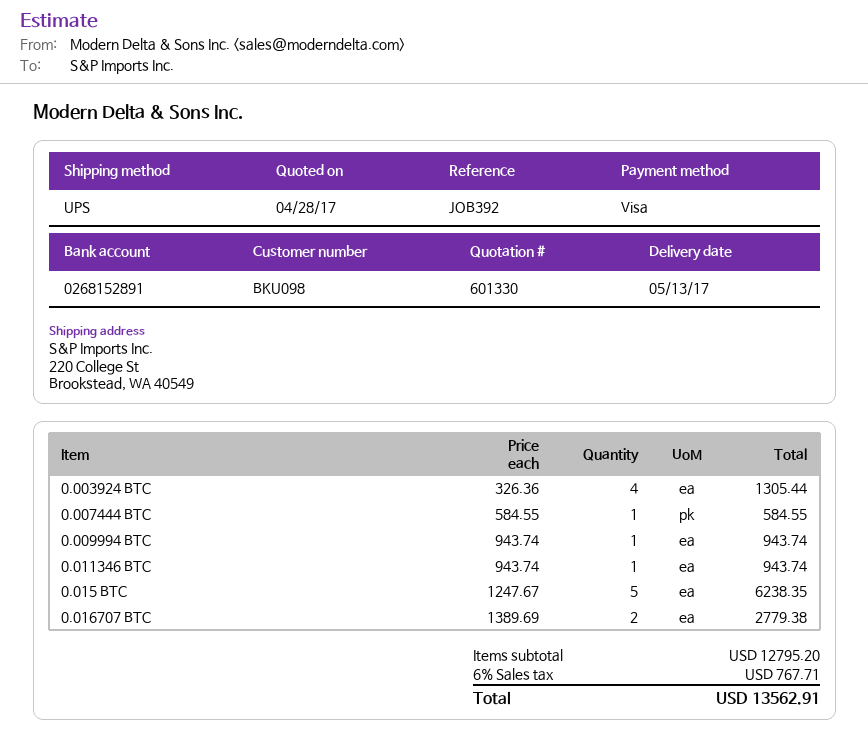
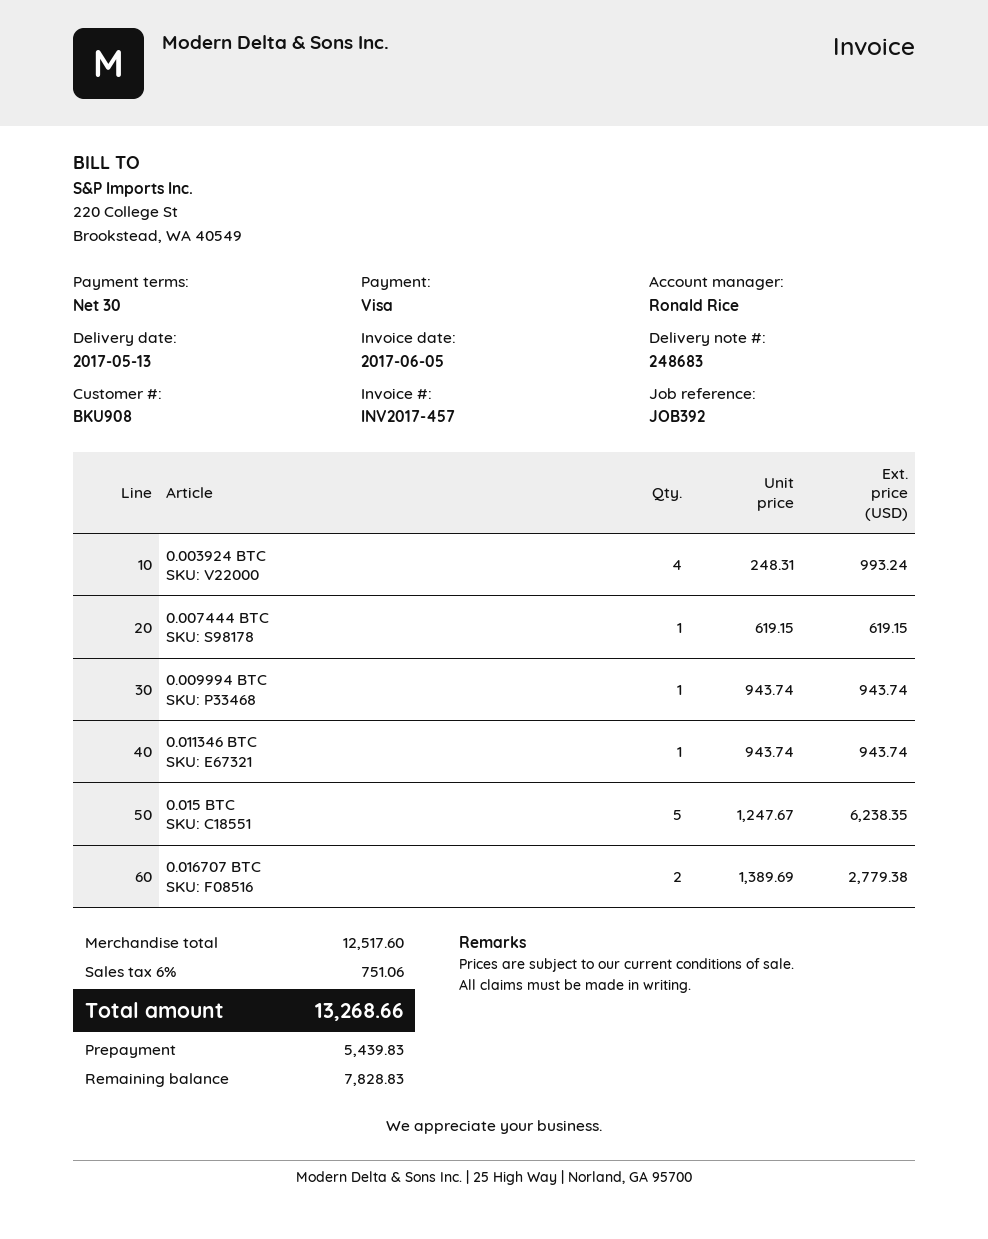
customer number: BKU098 -> BKU908
0.003924 BTC: 4 x 326.36 = 1305.44 -> 4 x 248.31 = 993.24
0.007444 BTC: 1 x 584.55 = 584.55 -> 1 x 619.15 = 619.15
subtotal: 12795.20 -> 12517.60
tax: 6% = 767.71 -> 6% = 751.06
total: 13562.91 -> 13268.66

